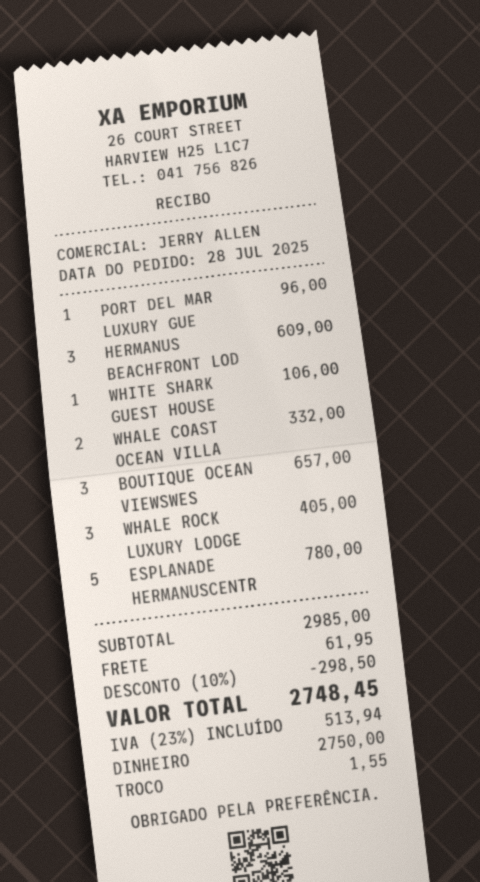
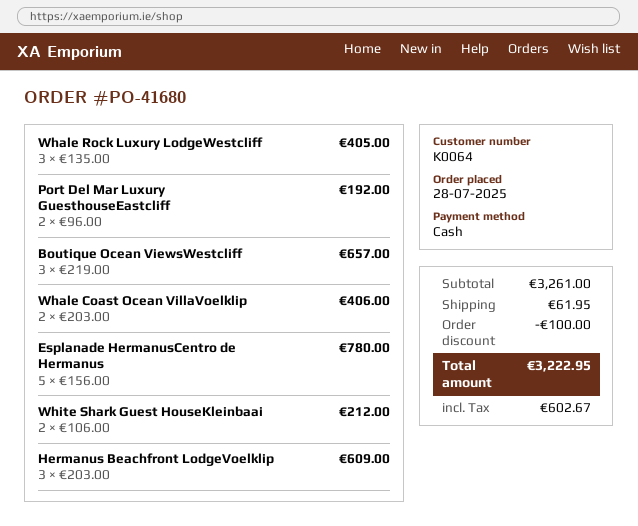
PORT DEL MAR LUXURY GUE: 1 for 96.00 -> 2 for 192.00
WHITE SHARK GUEST HOUSE: 1 for 106.00 -> 2 for 212.00
WHALE COAST OCEAN VILLA: 2 for 332.00 -> 2 for 406.00
subtotal: 2985.00 -> 3261.00
discount: 298.50 -> 100.00
tax: 513.94 -> 602.67
total: 2748.45 -> 3222.95

